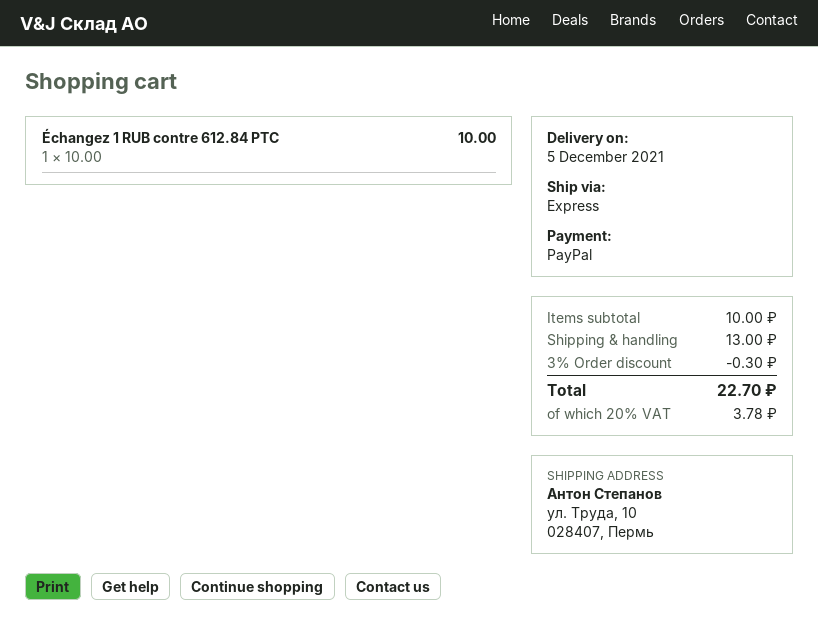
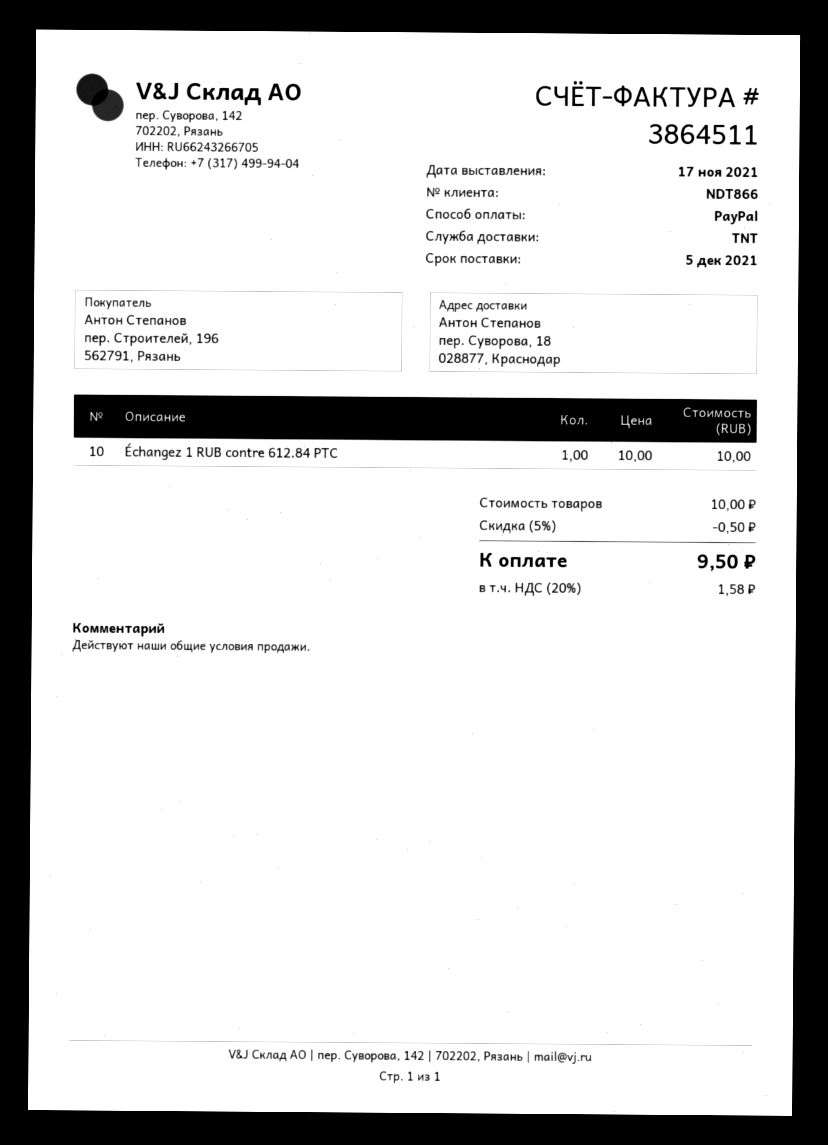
shipping method: express -> TNT
ship to: ул. Труда, 10, 028407, Пермь -> пер. Суворова, 18, 028877, Краснодар
discount: 3% = 0.30 -> 5% = 0.50
shipping: 13.00 -> none
tax: 20% = 3.78 -> 20% = 1.58
total: 22.70 -> 9.50

